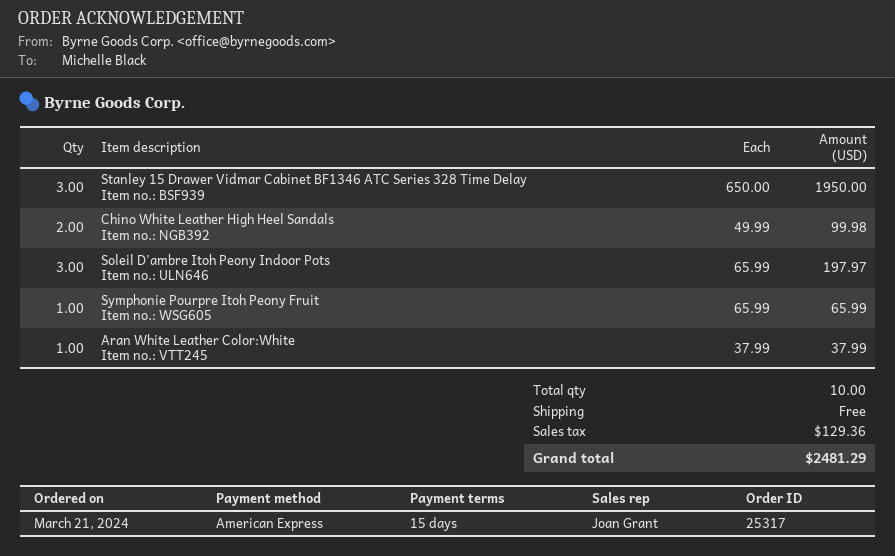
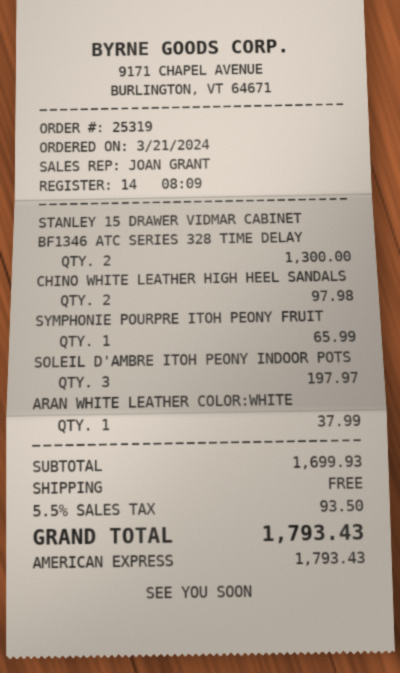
order number: 25317 -> 25319
Stanley 15 Drawer Vidmar Cabinet BF1346 ATC Series 328 Time Delay: 3 for 1950.00 -> 2 for 1300.00
Chino White Leather High Heel Sandals: 2 for 99.98 -> 2 for 97.98
tax: 129.36 -> 93.50
total: 2481.29 -> 1793.43

